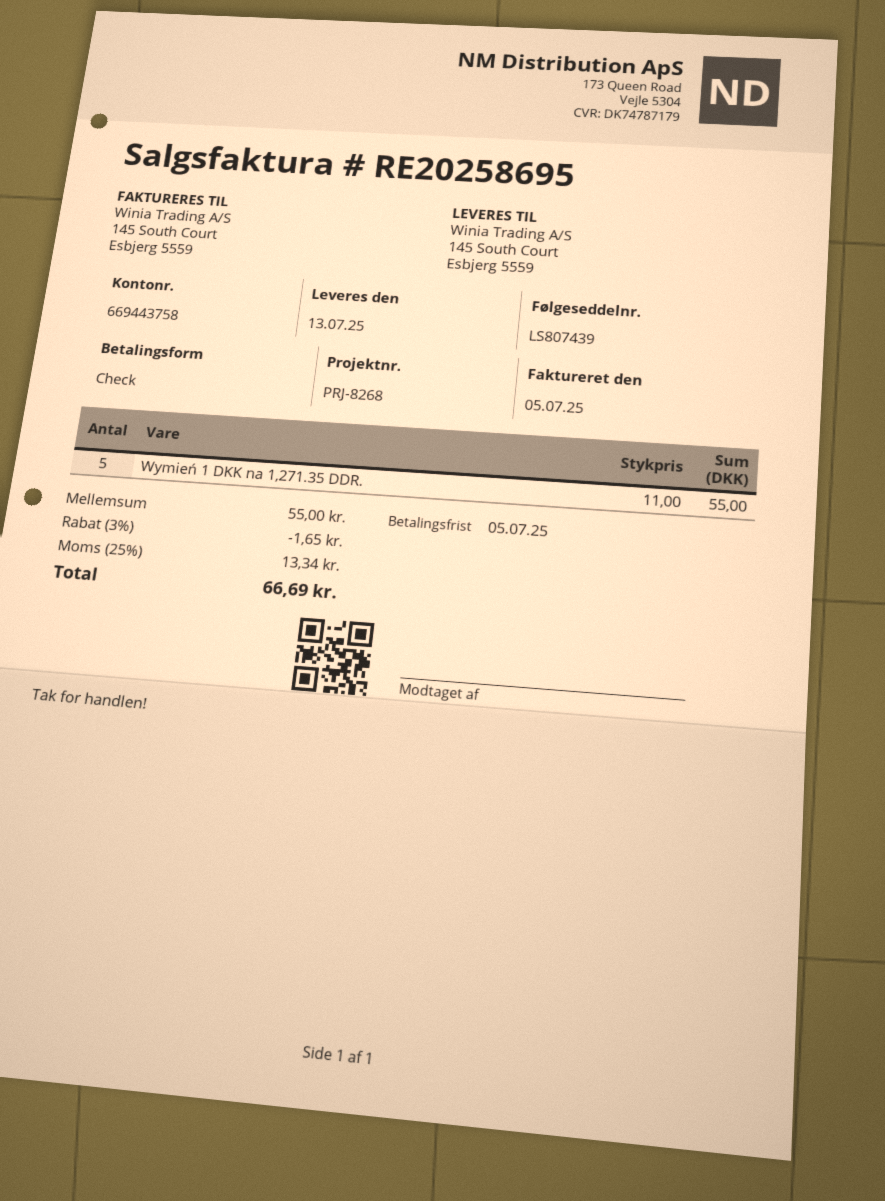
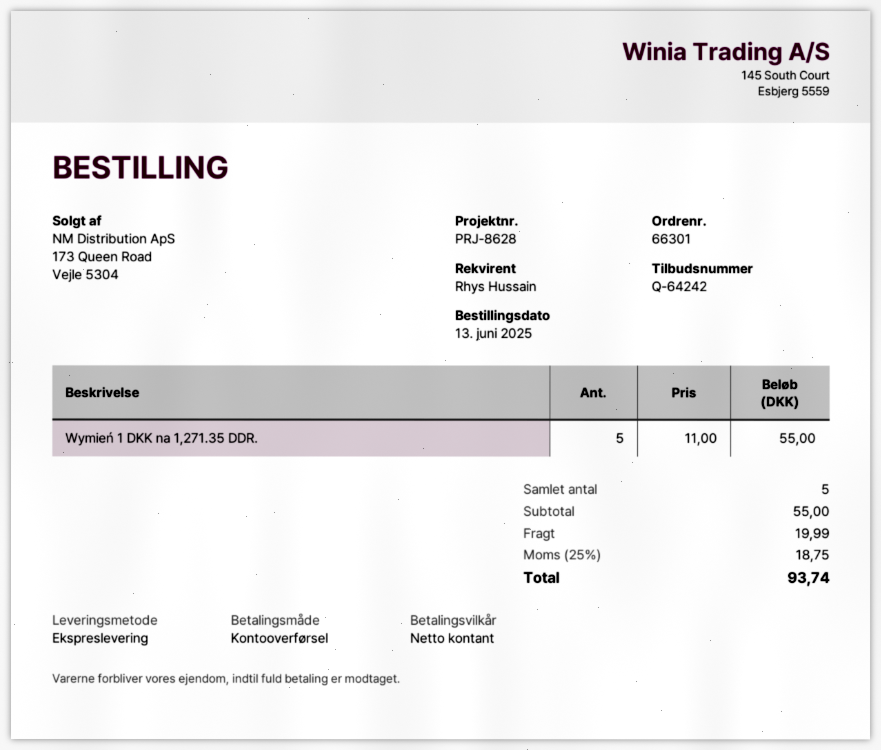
reference: PRJ-8268 -> PRJ-8628
payment method: cheque -> bank transfer
discount: 3% = 1.65 -> none
shipping: none -> 19.99
tax: 25% = 13.34 -> 25% = 18.75
total: 66.69 -> 93.74

